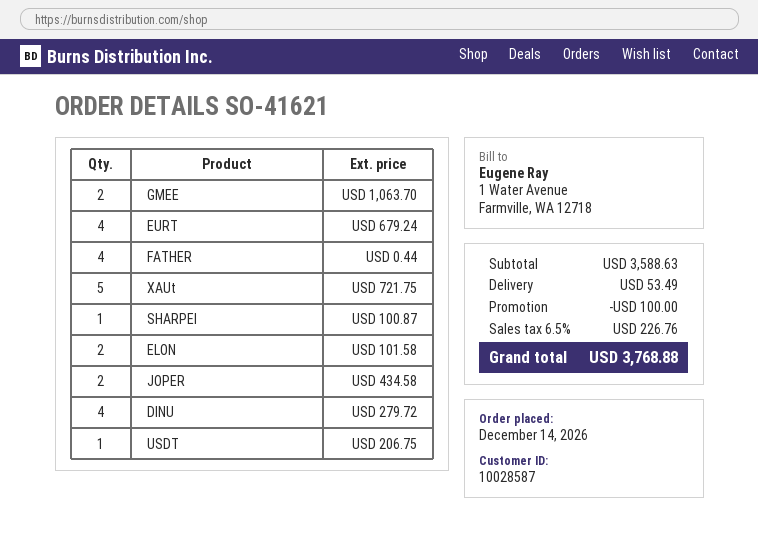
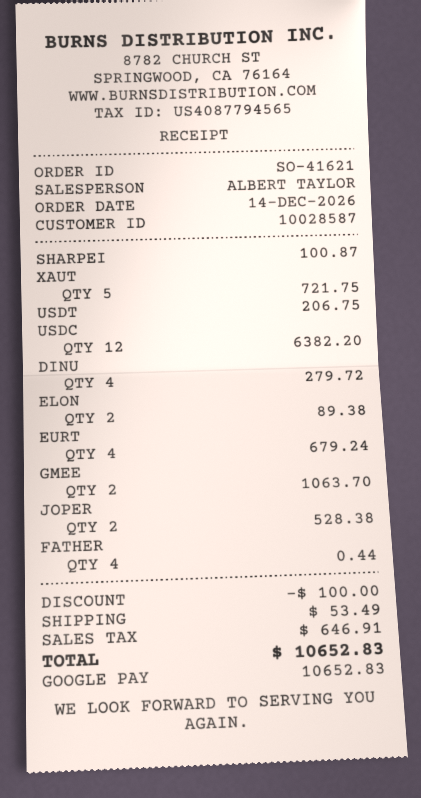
ELON: 2 for 101.58 -> 2 for 89.38
JOPER: 2 for 434.58 -> 2 for 528.38
USDC: none -> 12 for 6382.20
tax: 226.76 -> 646.91
total: 3768.88 -> 10652.83

